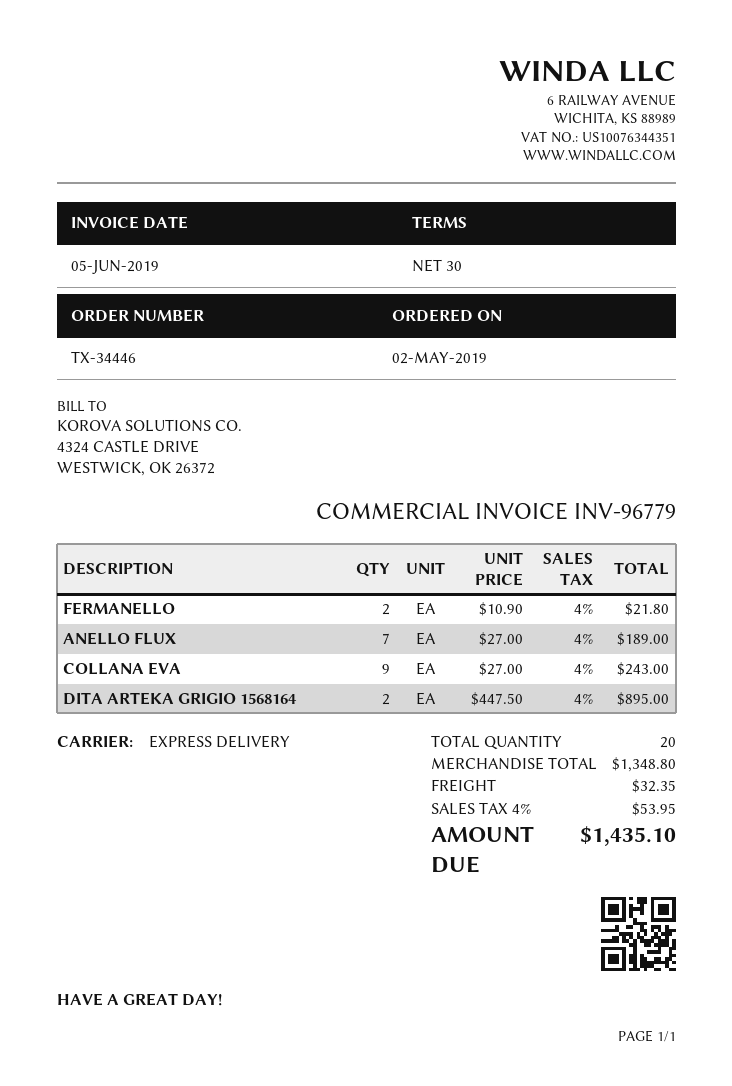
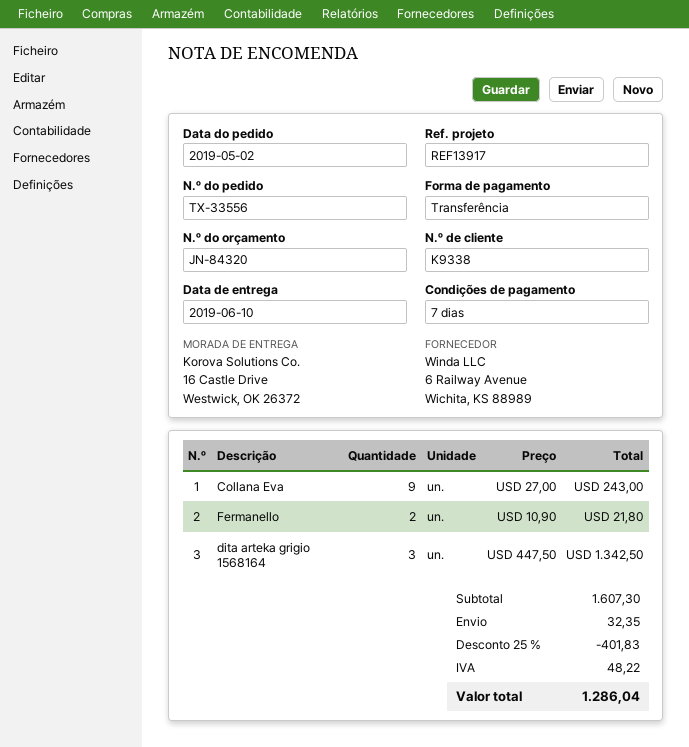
order number: TX-34446 -> TX-33556
payment terms: 30 days -> 7 days
ANELLO FLUX: 7 x 27.00 = 189.00 -> none
DITA ARTEKA GRIGIO 1568164: 2 x 447.50 = 895.00 -> 3 x 447.50 = 1342.50
subtotal: 1348.80 -> 1607.30
discount: none -> 25% = 401.83
tax: 53.95 -> 48.22
total: 1435.10 -> 1286.04

